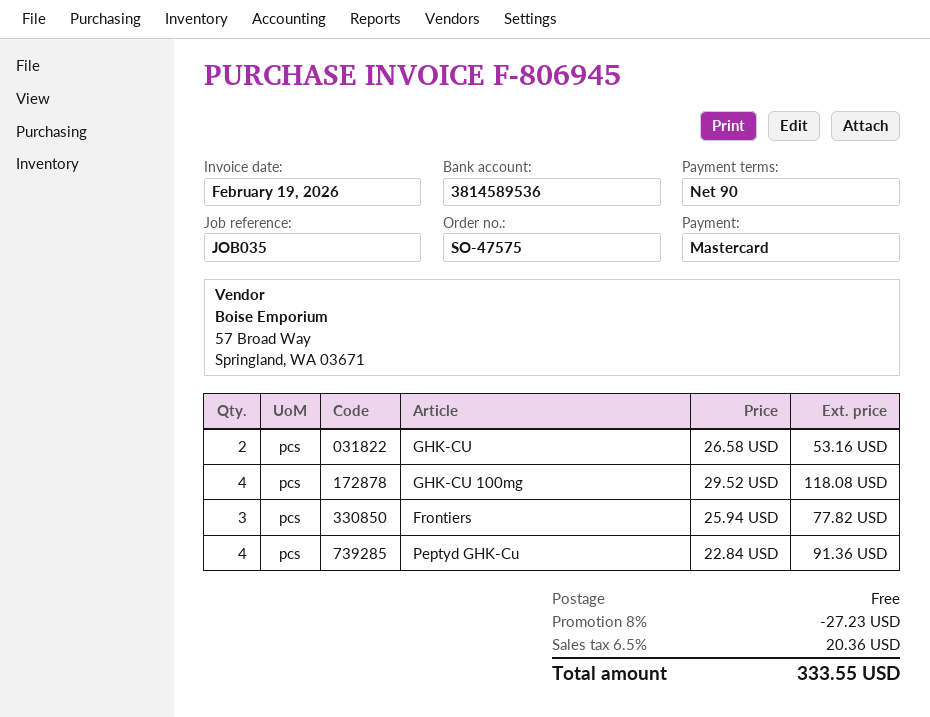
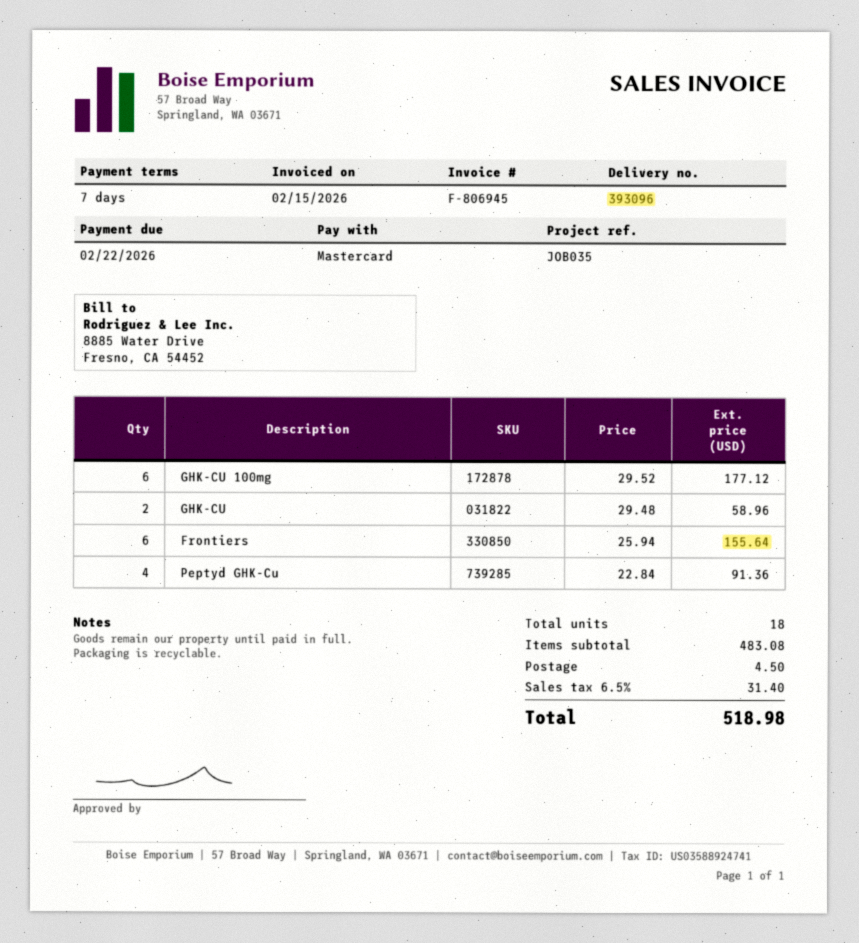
invoice date: 2026-02-19 -> 2026-02-15
payment terms: 90 days -> 7 days
GHK-CU: 2 x 26.58 = 53.16 -> 2 x 29.48 = 58.96
GHK-CU 100mg: 4 x 29.52 = 118.08 -> 6 x 29.52 = 177.12
Frontiers: 3 x 25.94 = 77.82 -> 6 x 25.94 = 155.64
discount: 8% = 27.23 -> none
shipping: 0.00 -> 4.50
tax: 6.5% = 20.36 -> 6.5% = 31.40
total: 333.55 -> 518.98

